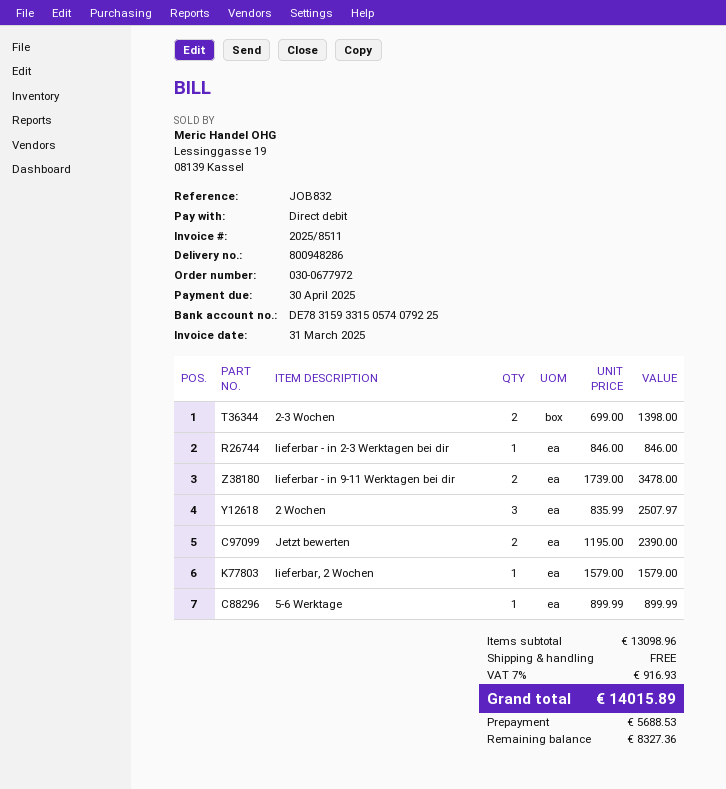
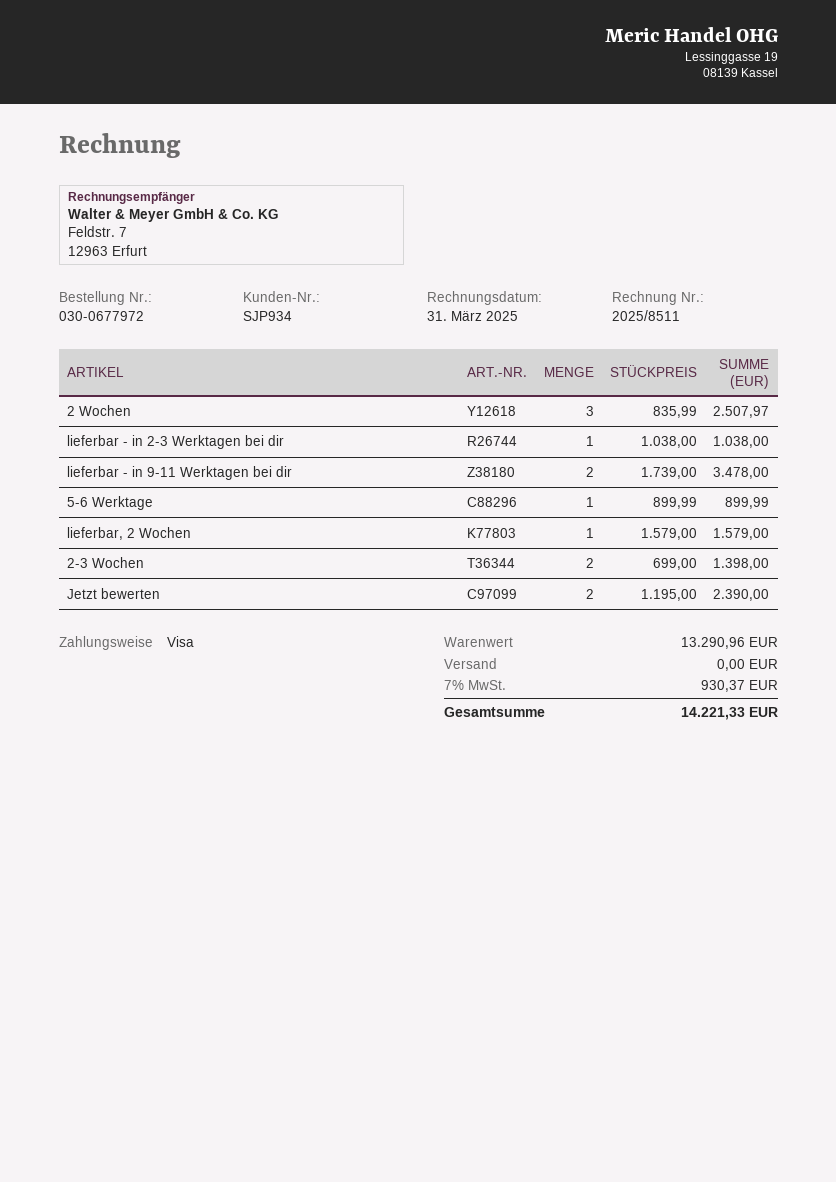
payment method: direct debit -> Visa
lieferbar - in 2-3 Werktagen bei dir: 1 x 846.00 = 846.00 -> 1 x 1038.00 = 1038.00
subtotal: 13098.96 -> 13290.96
tax: 7% = 916.93 -> 7% = 930.37
total: 14015.89 -> 14221.33

